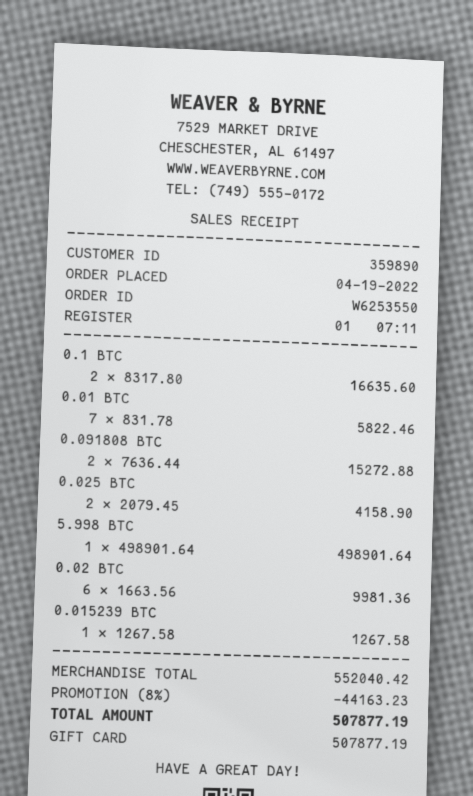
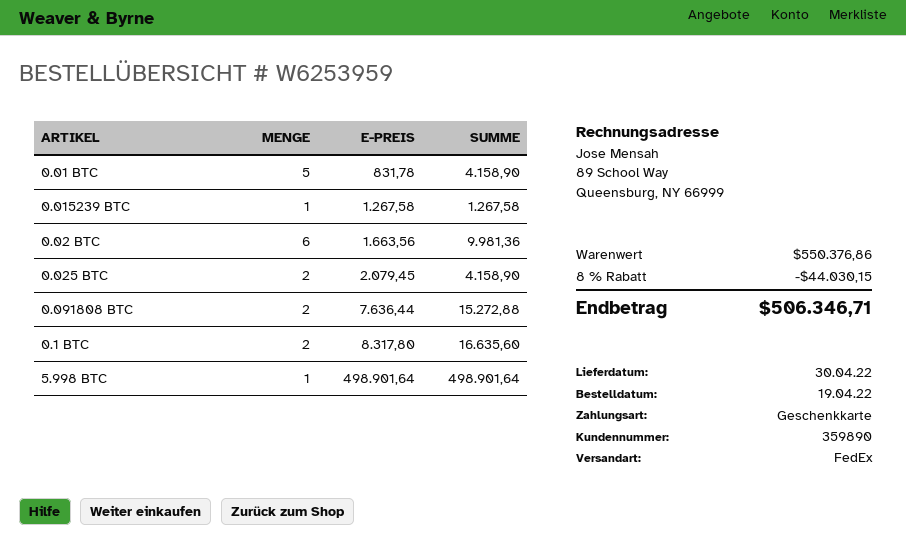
order number: W6253550 -> W6253959
0.01 BTC: 7 x 831.78 = 5822.46 -> 5 x 831.78 = 4158.90
subtotal: 552040.42 -> 550376.86
discount: 8% = 44163.23 -> 8% = 44030.15
total: 507877.19 -> 506346.71

